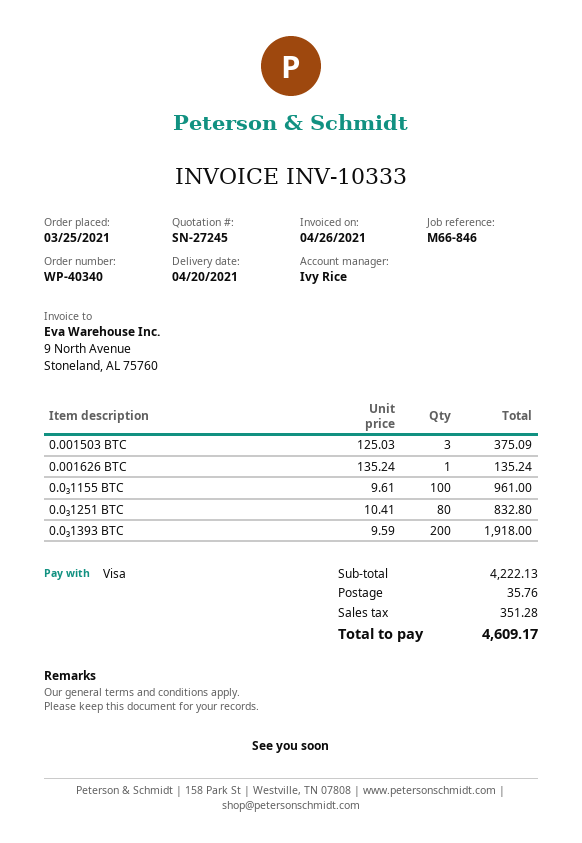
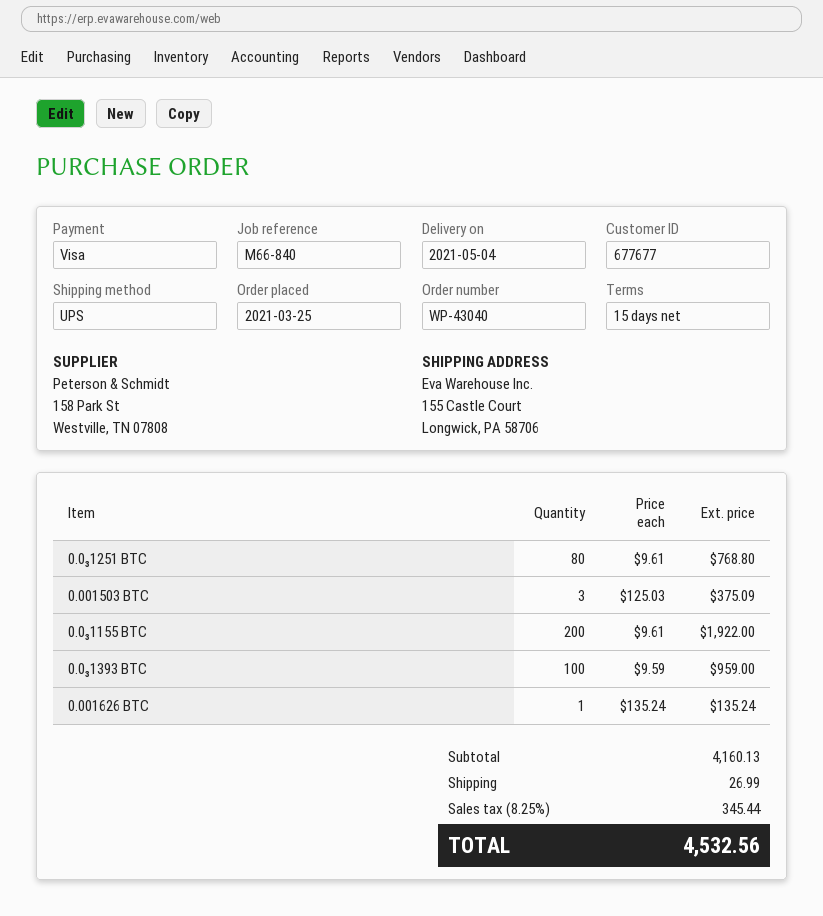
order number: WP-40340 -> WP-43040
delivery date: 2021-04-20 -> 2021-05-04
reference: M66-846 -> M66-840
0.0₃1155 BTC: 100 x 9.61 = 961.00 -> 200 x 9.61 = 1922.00
0.0₃1251 BTC: 80 x 10.41 = 832.80 -> 80 x 9.61 = 768.80
0.0₃1393 BTC: 200 x 9.59 = 1918.00 -> 100 x 9.59 = 959.00
subtotal: 4222.13 -> 4160.13
shipping: 35.76 -> 26.99
tax: 351.28 -> 345.44
total: 4609.17 -> 4532.56

